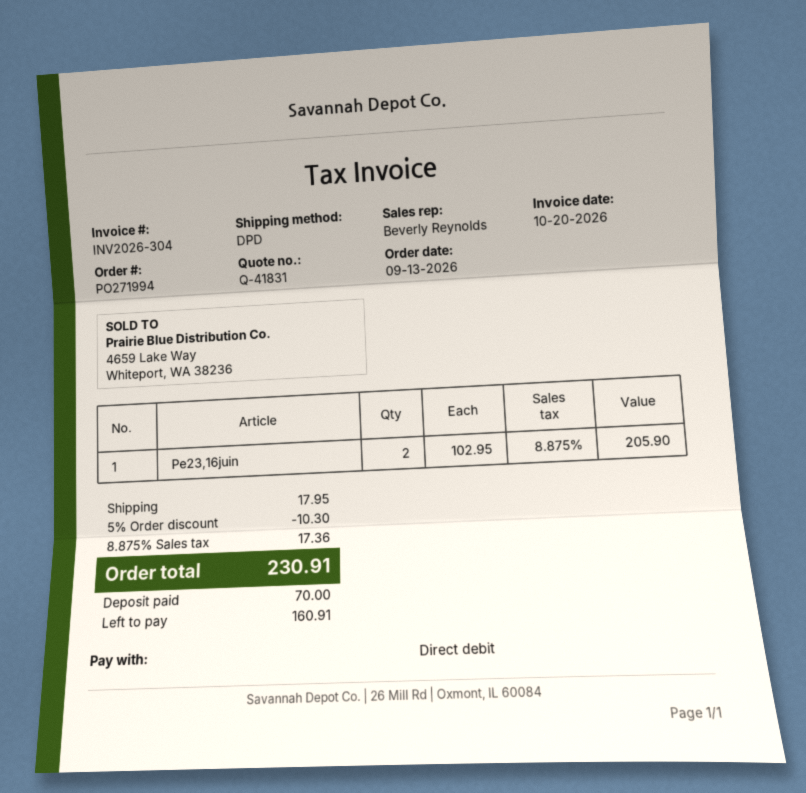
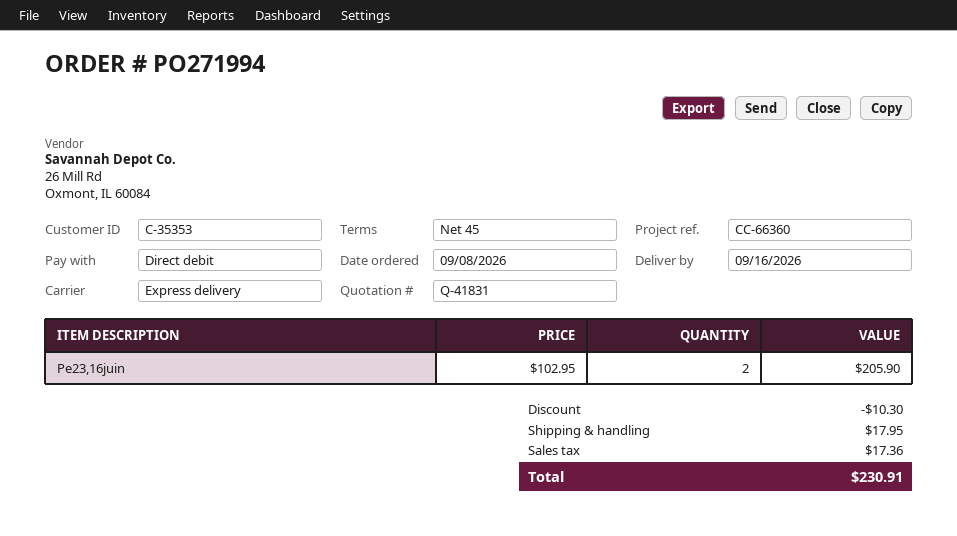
order date: 2026-09-13 -> 2026-09-08
shipping method: DPD -> express

